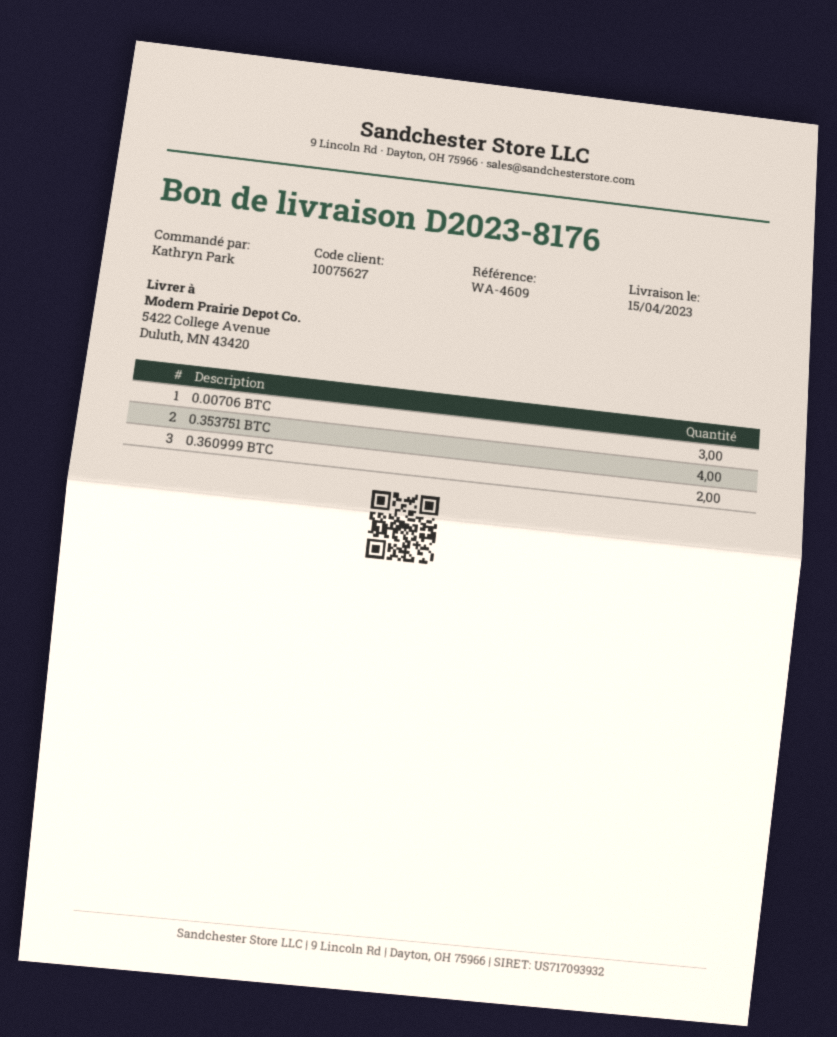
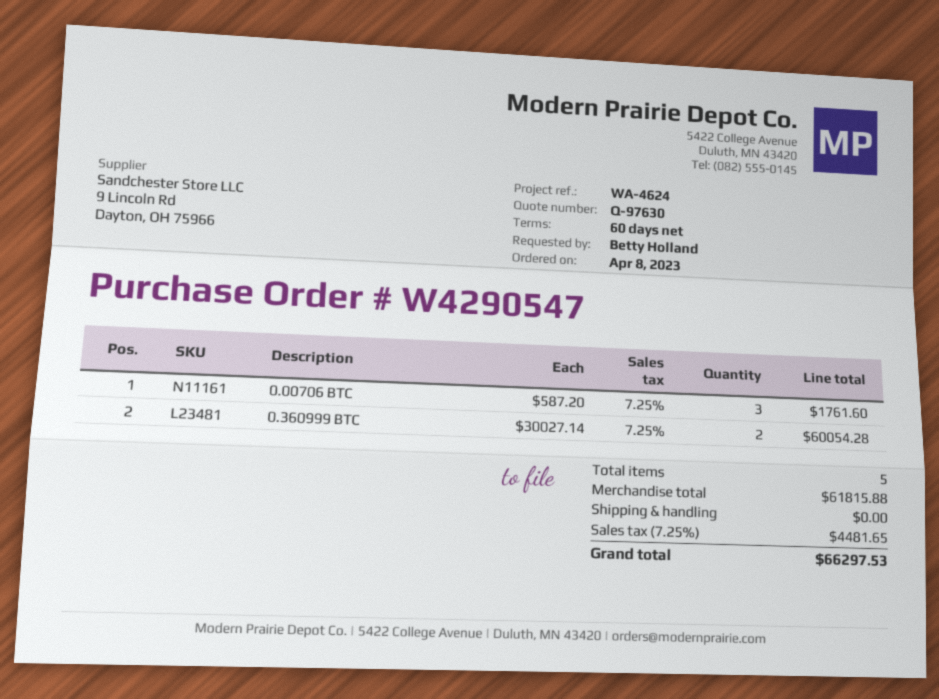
reference: WA-4609 -> WA-4624
ordered by: Kathryn Park -> Betty Holland
0.353751 BTC: 4 -> none

